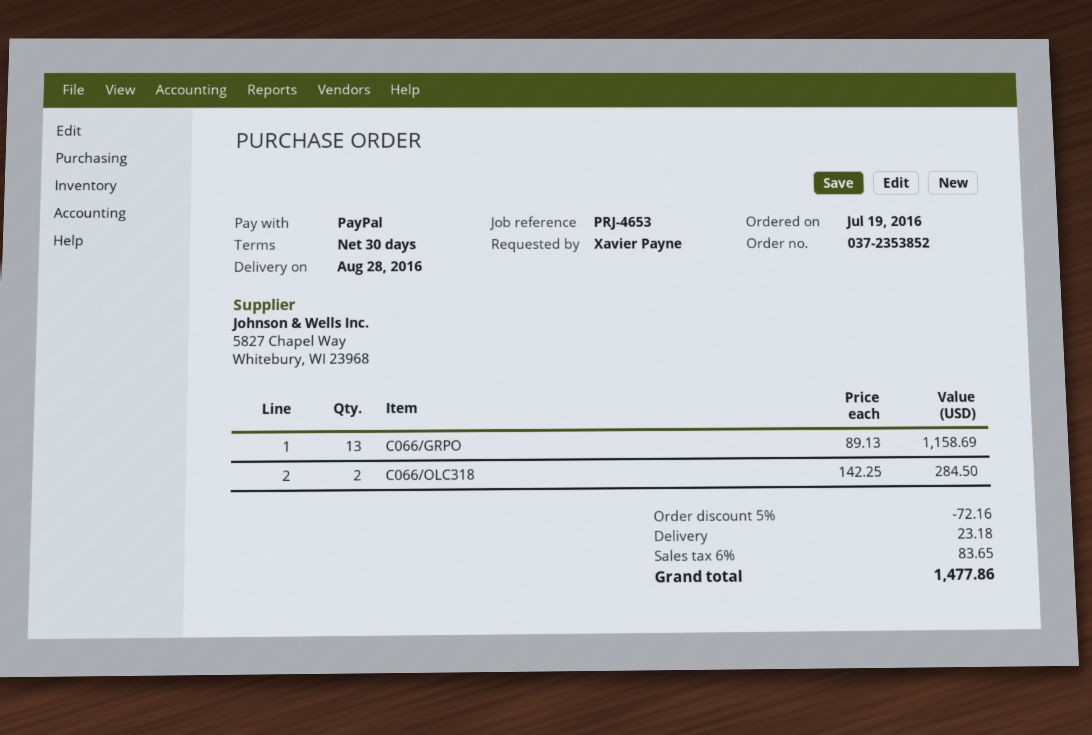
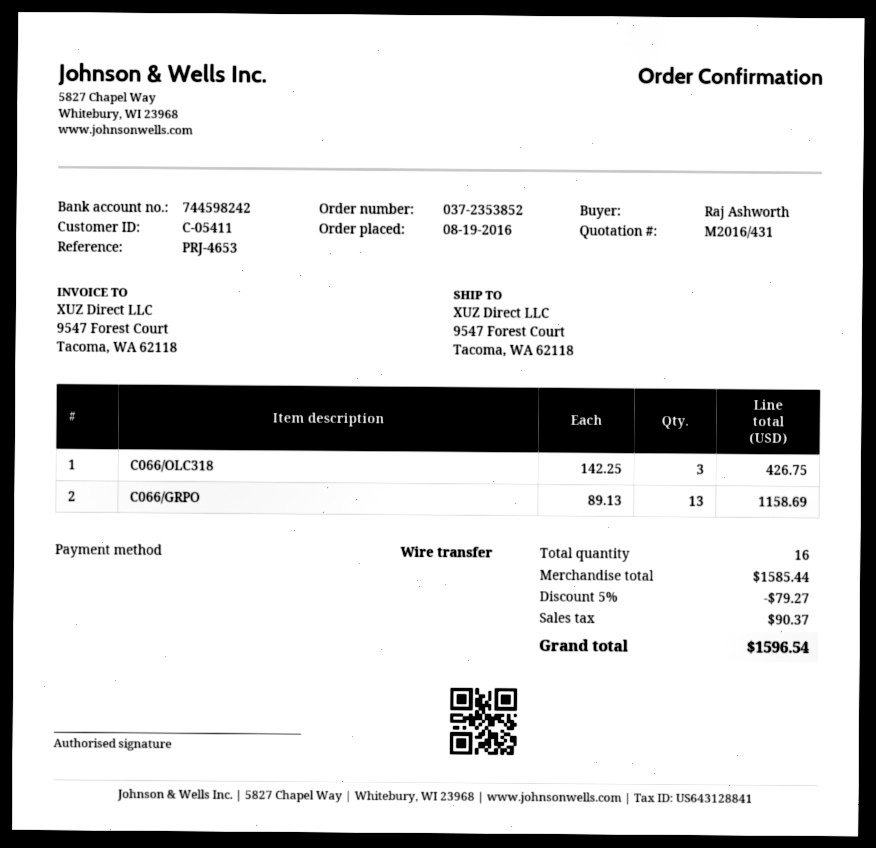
order date: 2016-07-19 -> 2016-08-19
ordered by: Xavier Payne -> Raj Ashworth
payment method: PayPal -> bank transfer
C066/OLC318: 2 x 142.25 = 284.50 -> 3 x 142.25 = 426.75
discount: 5% = 72.16 -> 5% = 79.27
shipping: 23.18 -> none
tax: 83.65 -> 90.37
total: 1477.86 -> 1596.54

